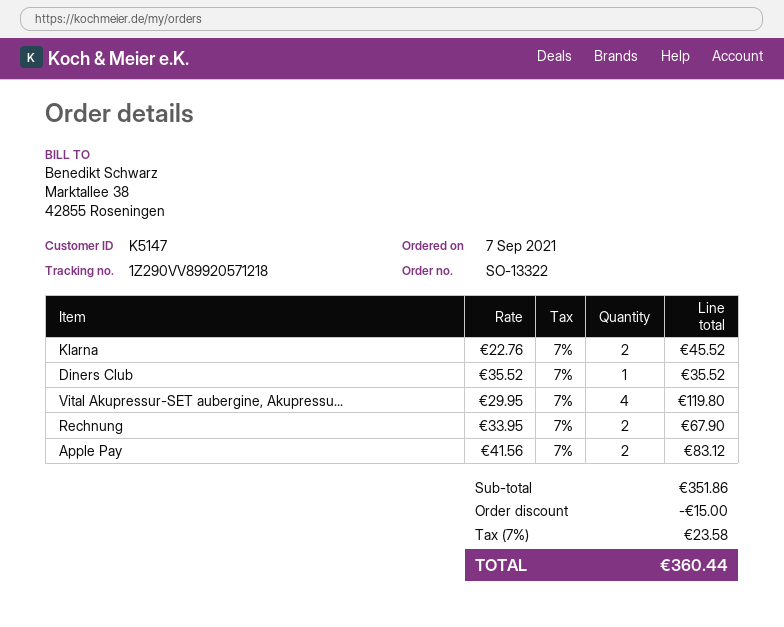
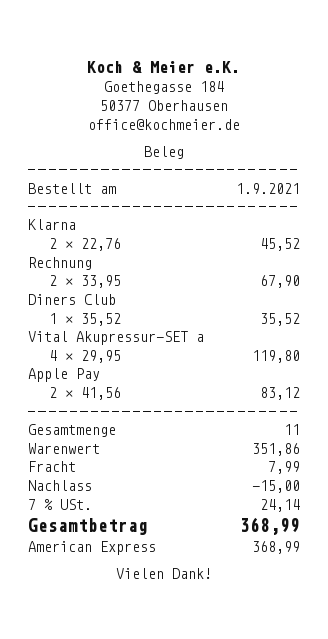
order date: 2021-09-07 -> 2021-09-01
shipping: none -> 7.99
tax: 7% = 23.58 -> 7% = 24.14
total: 360.44 -> 368.99

